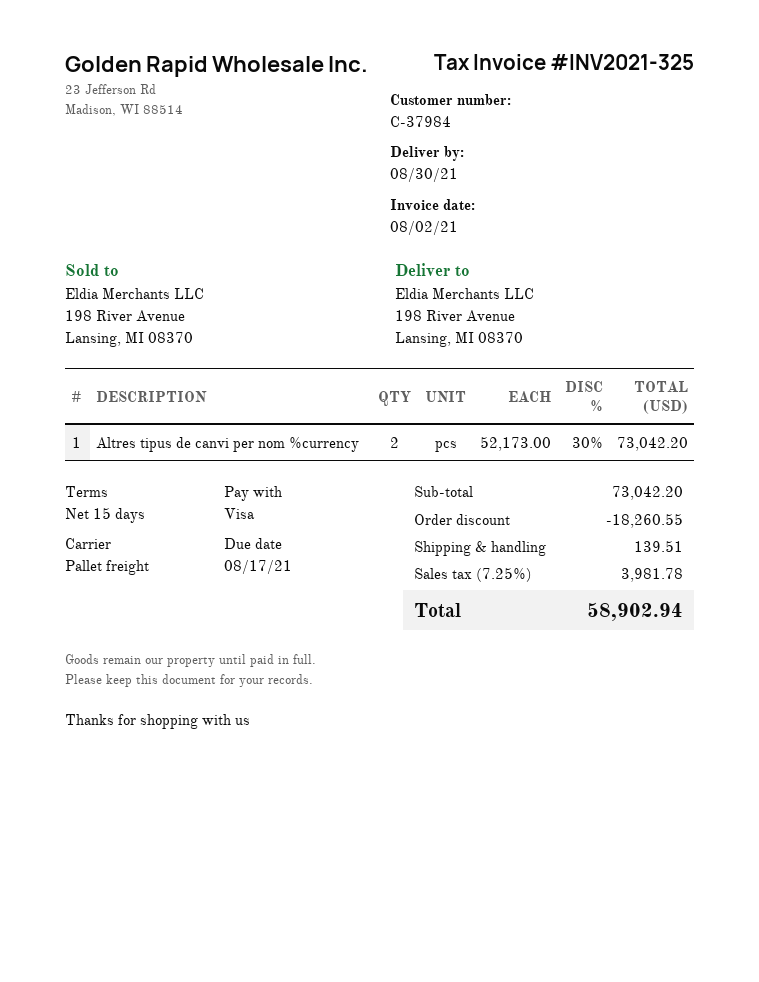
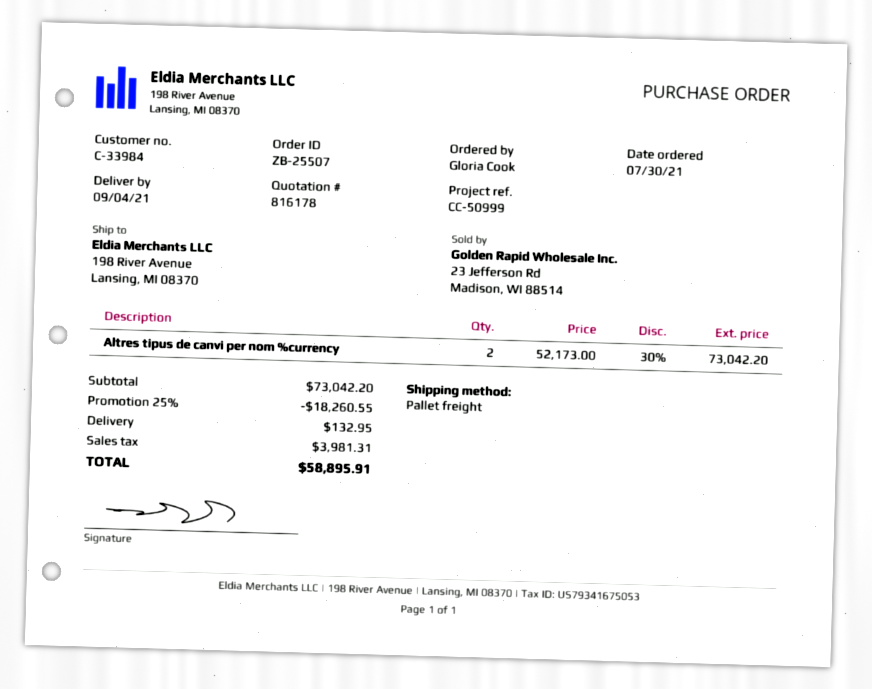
delivery date: 2021-08-30 -> 2021-09-04
customer number: C-37984 -> C-33984
shipping: 139.51 -> 132.95
tax: 3981.78 -> 3981.31
total: 58902.94 -> 58895.91

